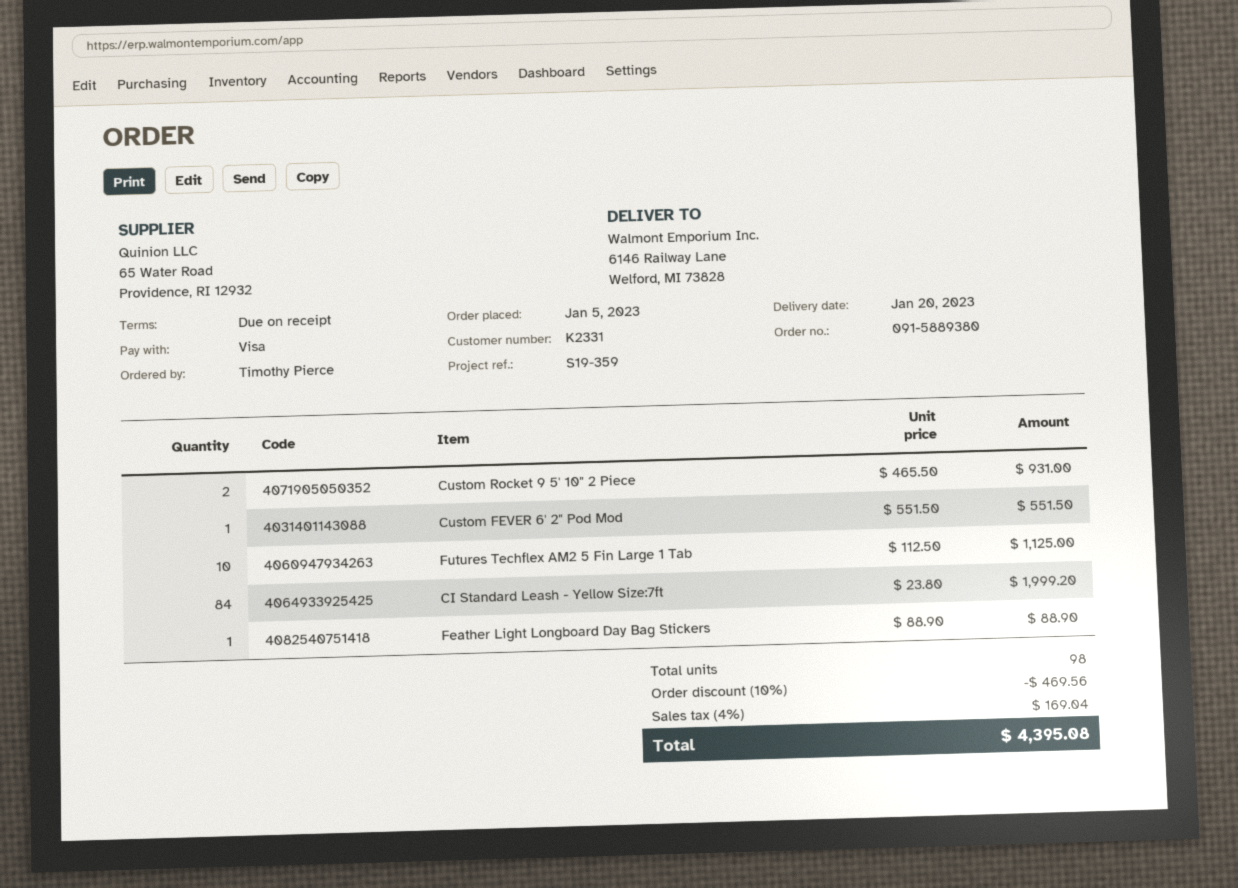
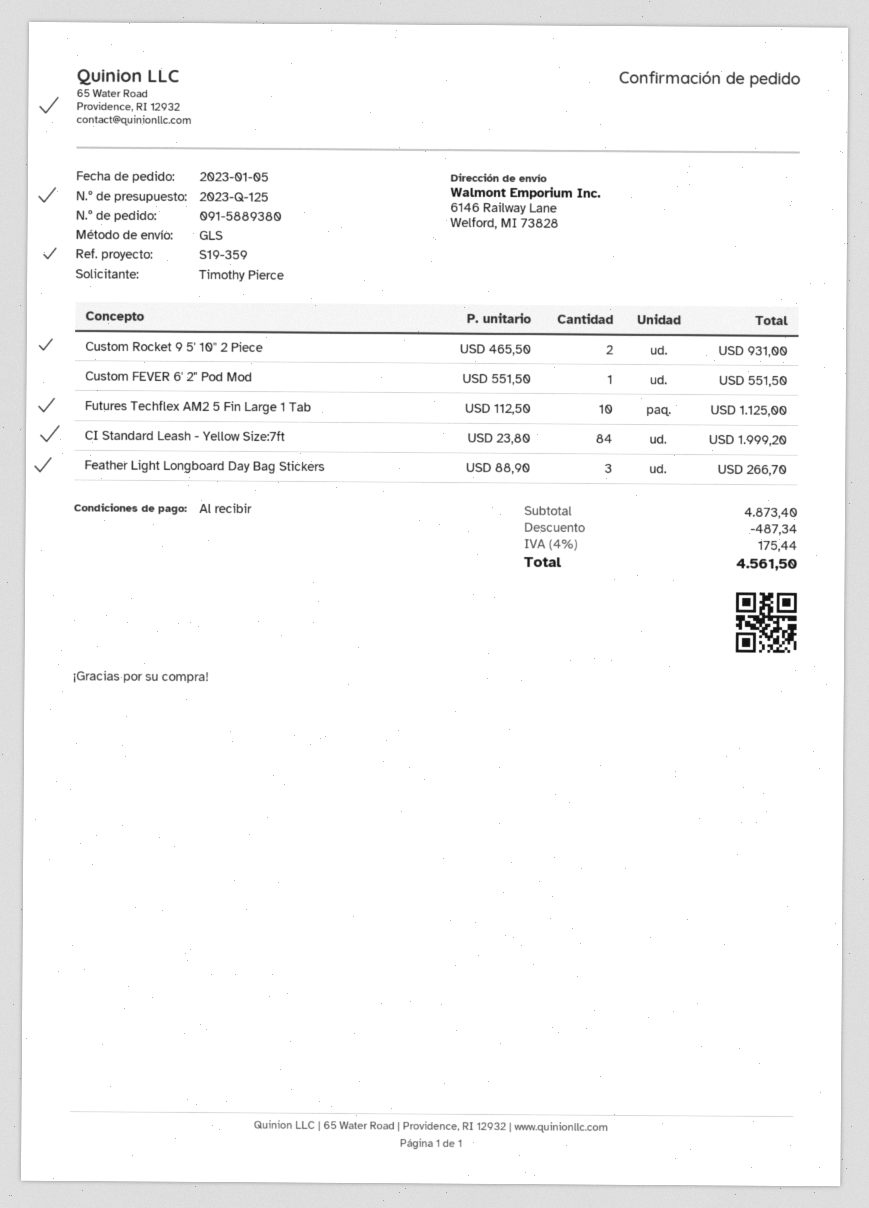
Feather Light Longboard Day Bag Stickers: 1 x 88.90 = 88.90 -> 3 x 88.90 = 266.70
discount: 469.56 -> 487.34
tax: 4% = 169.04 -> 4% = 175.44
total: 4395.08 -> 4561.50

